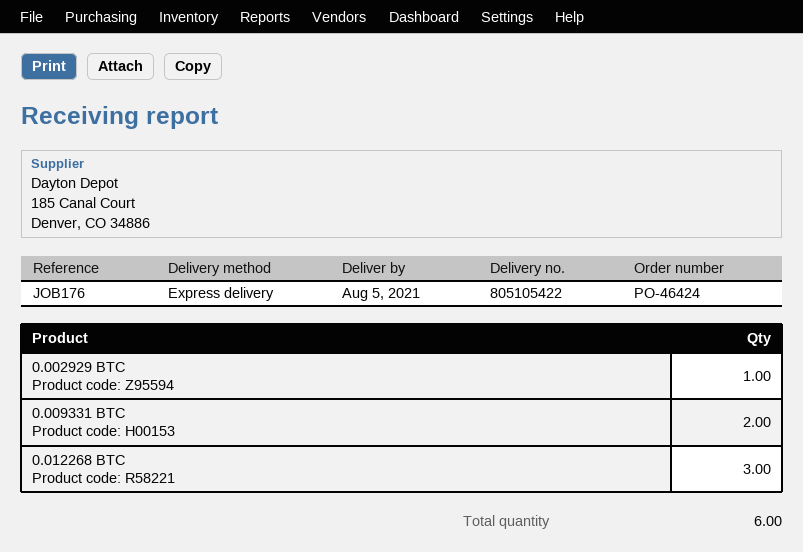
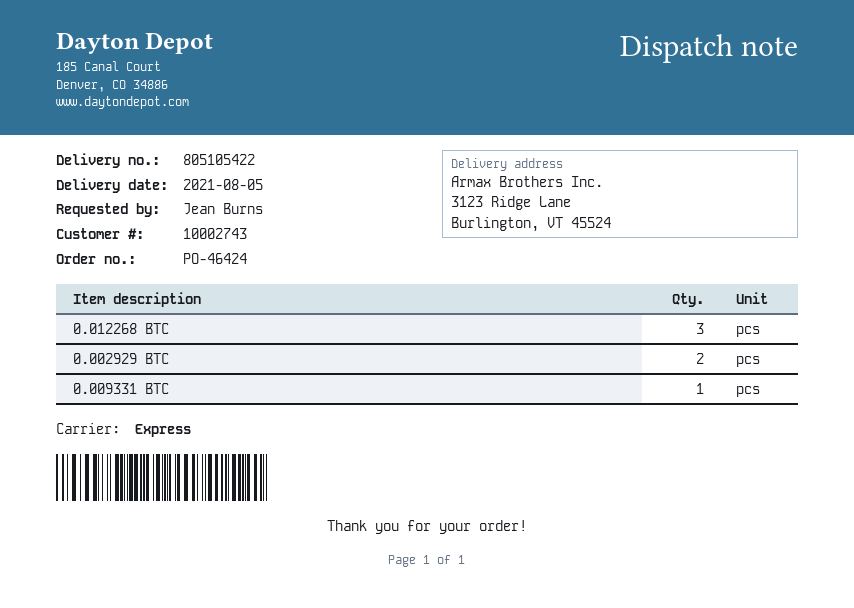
0.002929 BTC: 1 -> 2
0.009331 BTC: 2 -> 1

